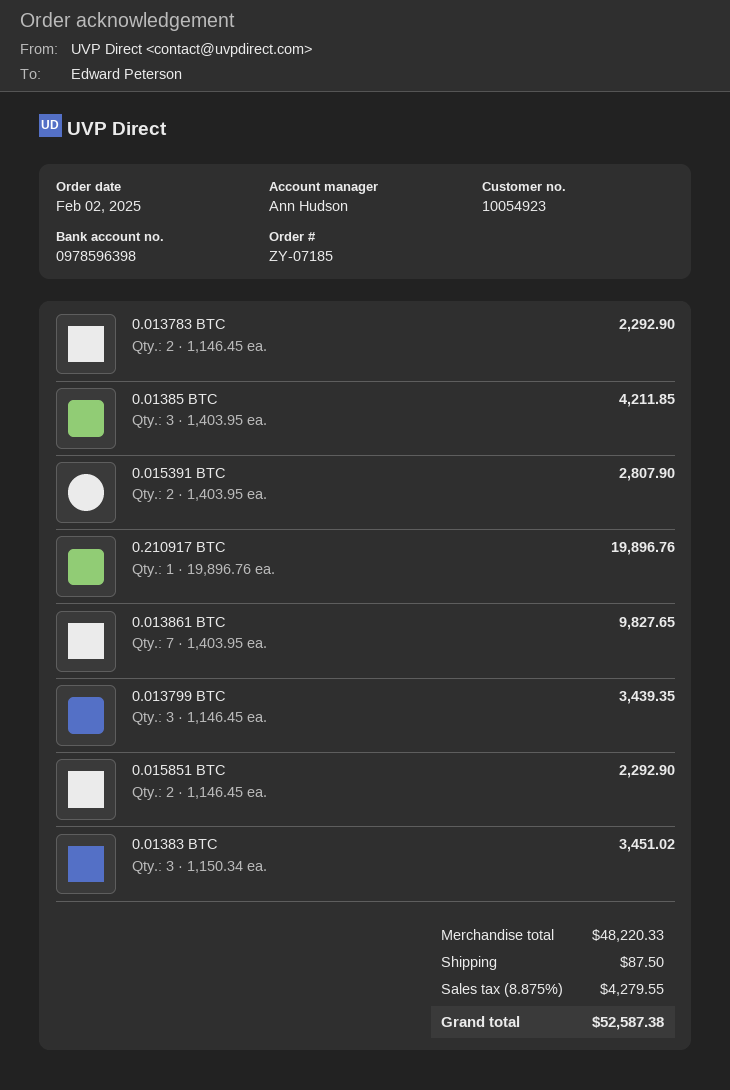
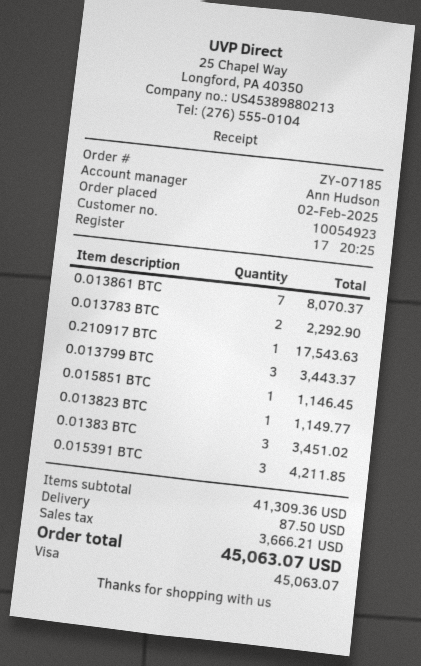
0.01385 BTC: 3 for 4211.85 -> none
0.015391 BTC: 2 for 2807.90 -> 3 for 4211.85
0.210917 BTC: 1 for 19896.76 -> 1 for 17543.63
0.013861 BTC: 7 for 9827.65 -> 7 for 8070.37
0.013799 BTC: 3 for 3439.35 -> 3 for 3443.37
0.015851 BTC: 2 for 2292.90 -> 1 for 1146.45
0.013823 BTC: none -> 1 for 1149.77
subtotal: 48220.33 -> 41309.36
tax: 4279.55 -> 3666.21
total: 52587.38 -> 45063.07

